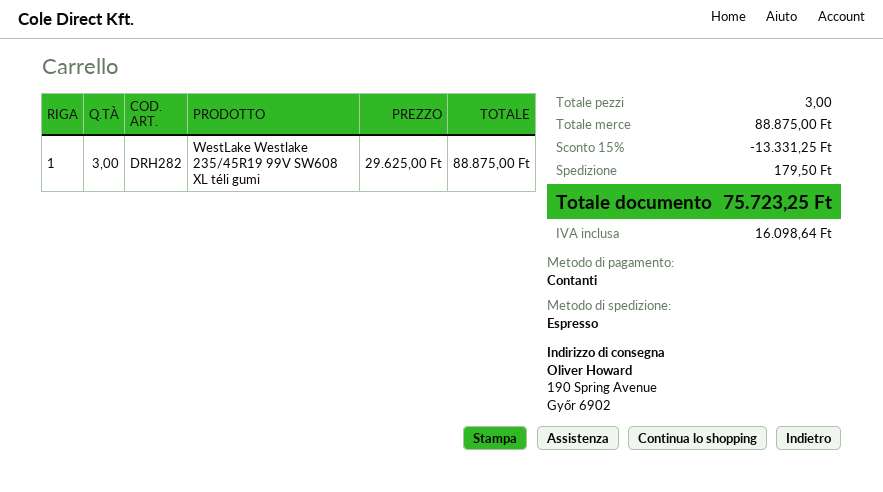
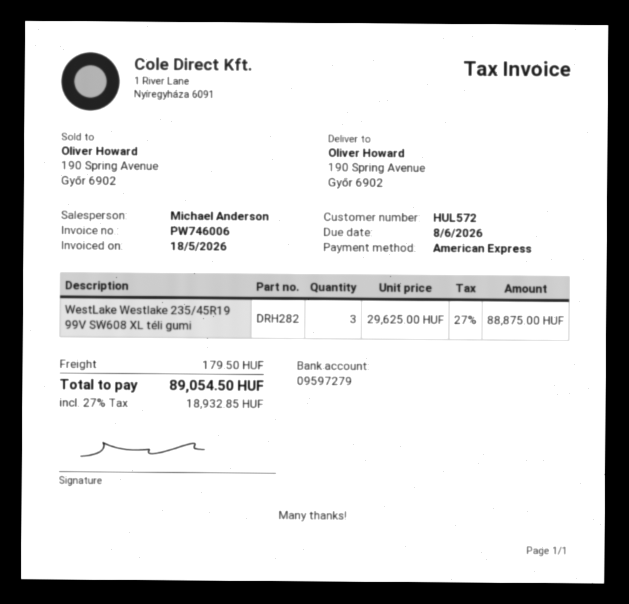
payment method: cash -> American Express
discount: 15% = 13331.25 -> none
tax: 16098.64 -> 18932.85
total: 75723.25 -> 89054.50

